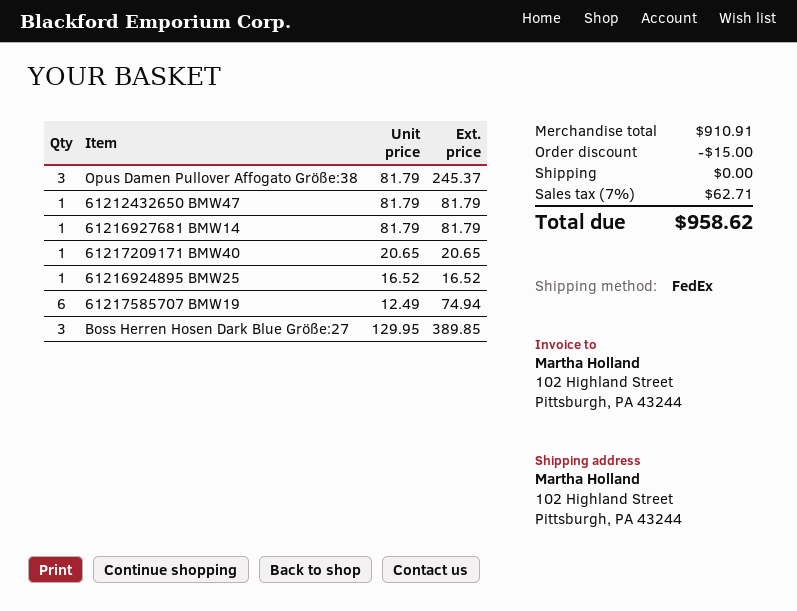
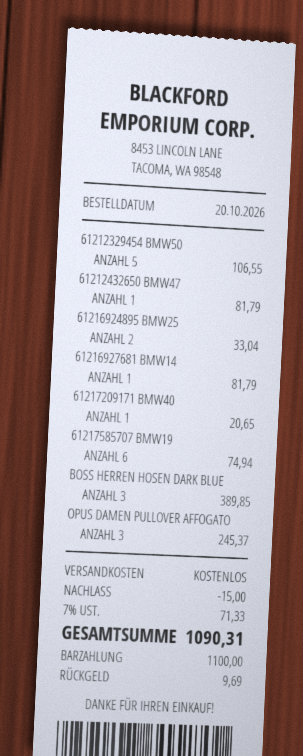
61216924895 BMW25: 1 for 16.52 -> 2 for 33.04
61212329454 BMW50: none -> 5 for 106.55
tax: 7% = 62.71 -> 7% = 71.33
total: 958.62 -> 1090.31

